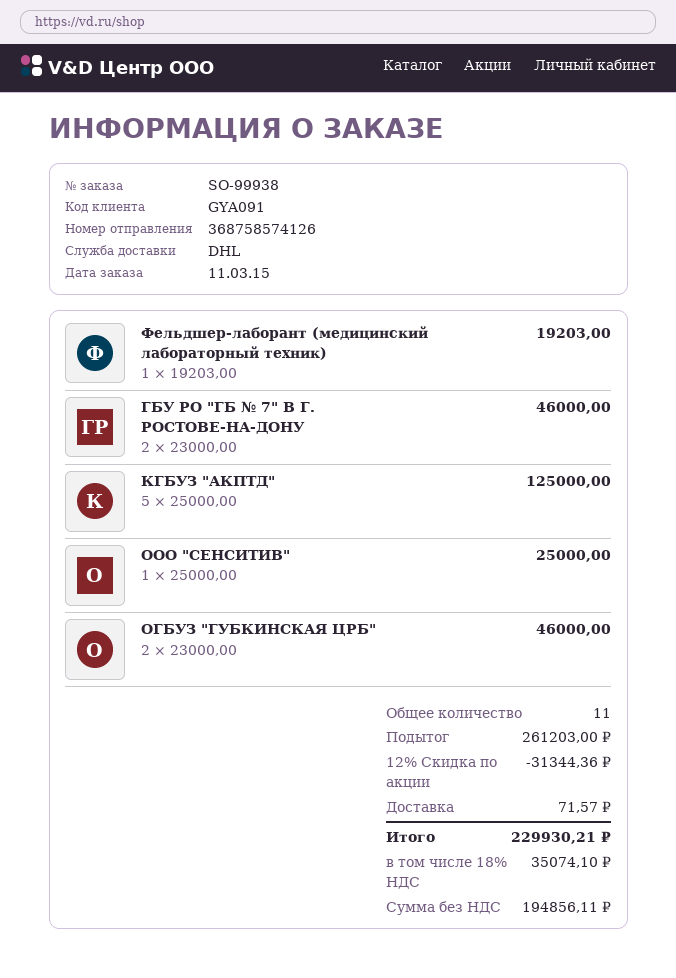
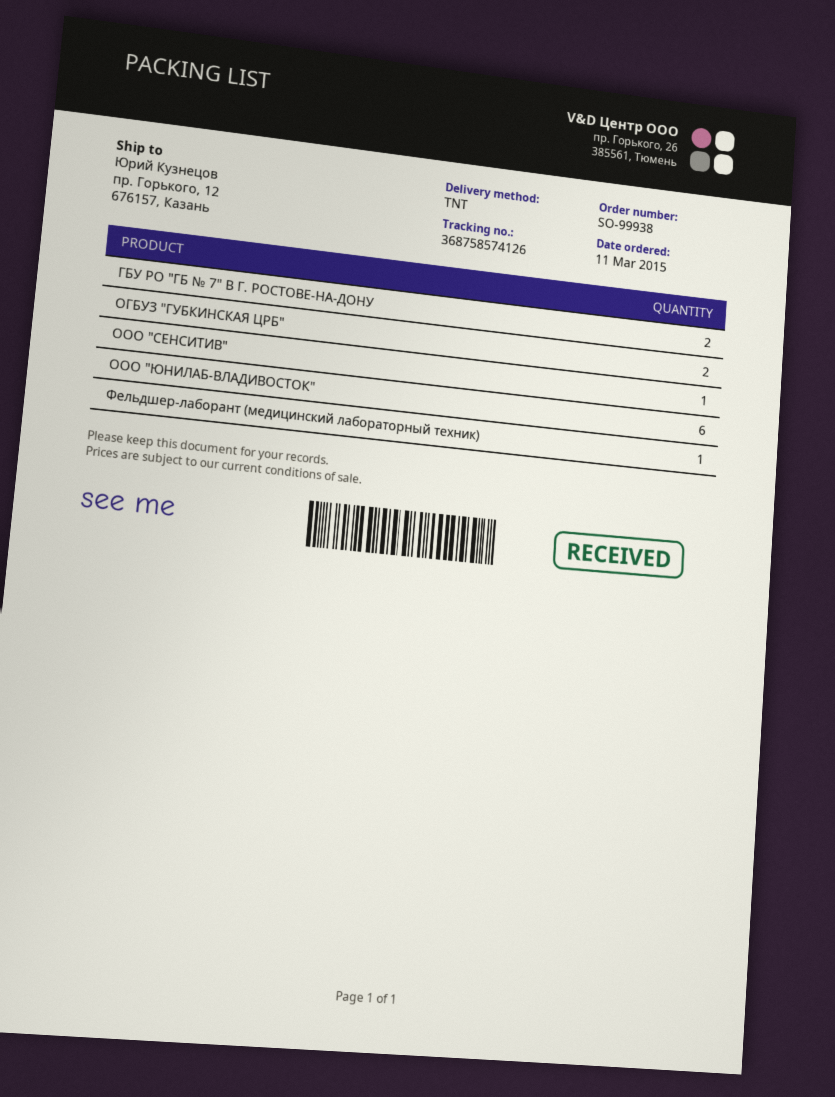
shipping method: DHL -> TNT
КГБУЗ "АКПТД": 5 -> none
ООО "ЮНИЛАБ-ВЛАДИВОСТОК": none -> 6

